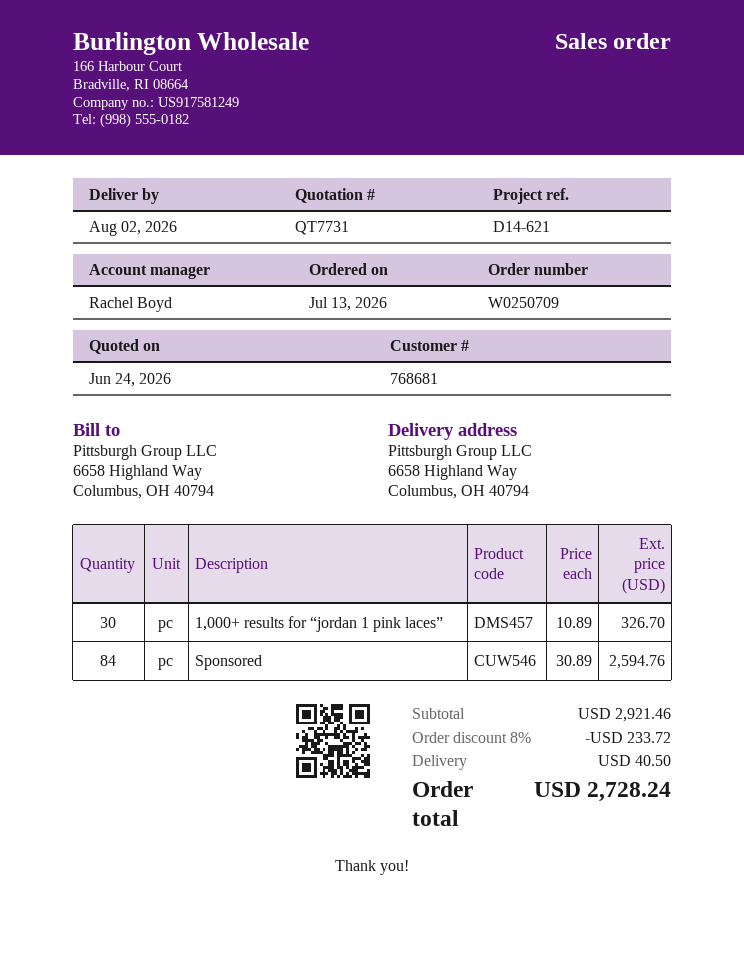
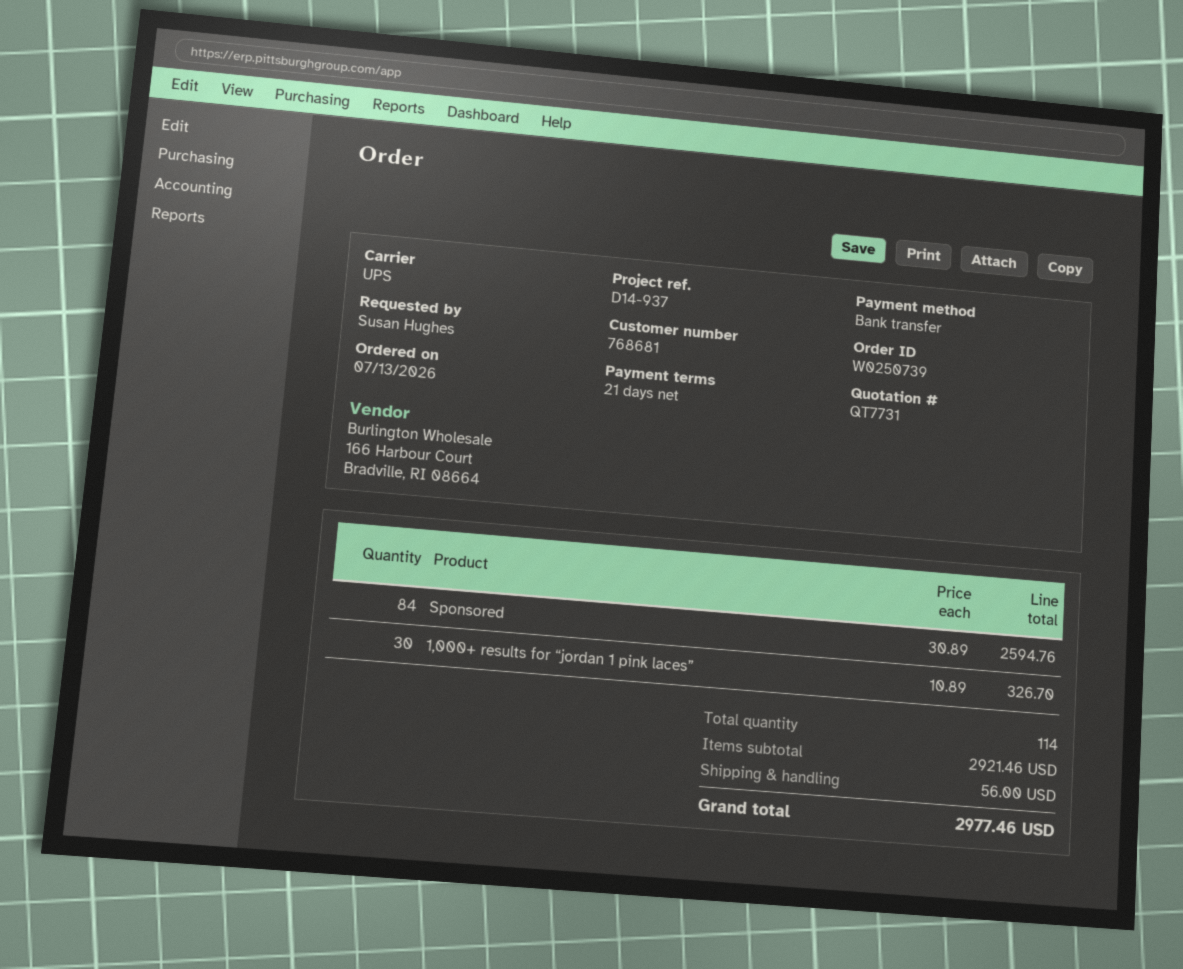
order number: W0250709 -> W0250739
reference: D14-621 -> D14-937
discount: 8% = 233.72 -> none
shipping: 40.50 -> 56.00
total: 2728.24 -> 2977.46

